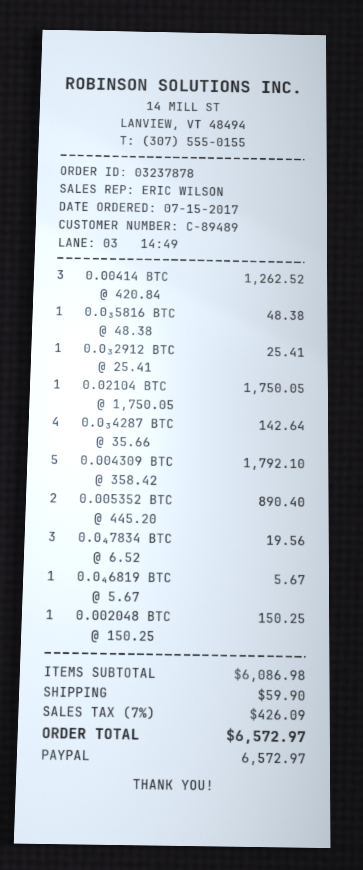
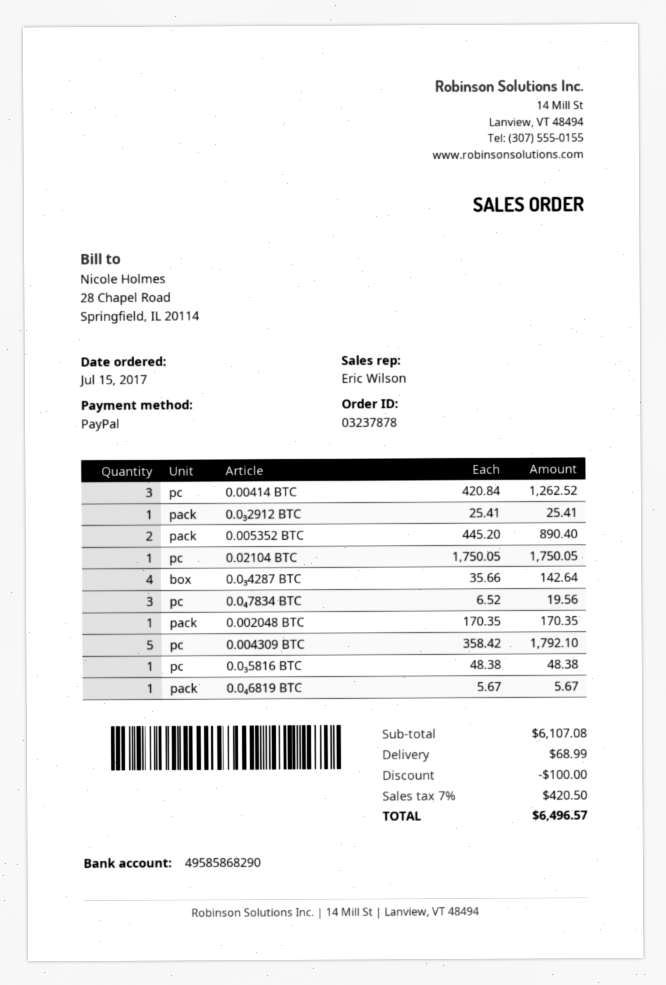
0.002048 BTC: 1 x 150.25 = 150.25 -> 1 x 170.35 = 170.35
subtotal: 6086.98 -> 6107.08
discount: none -> 100.00
shipping: 59.90 -> 68.99
tax: 7% = 426.09 -> 7% = 420.50
total: 6572.97 -> 6496.57

